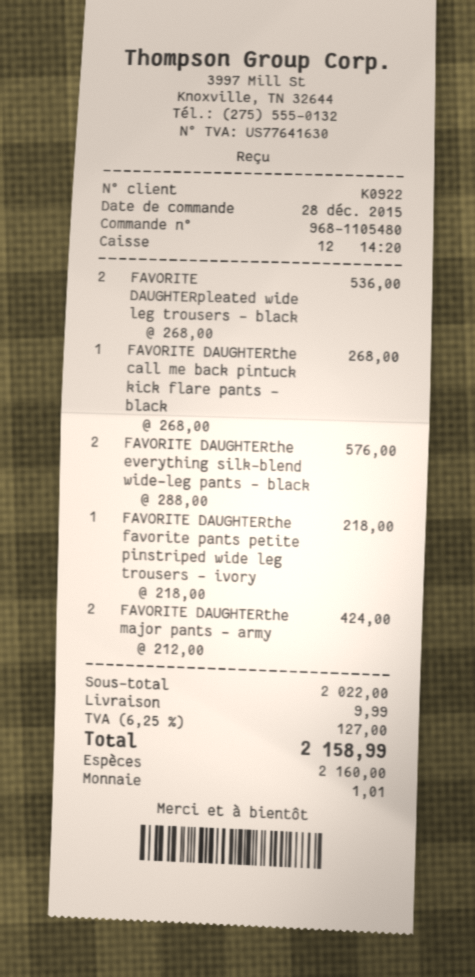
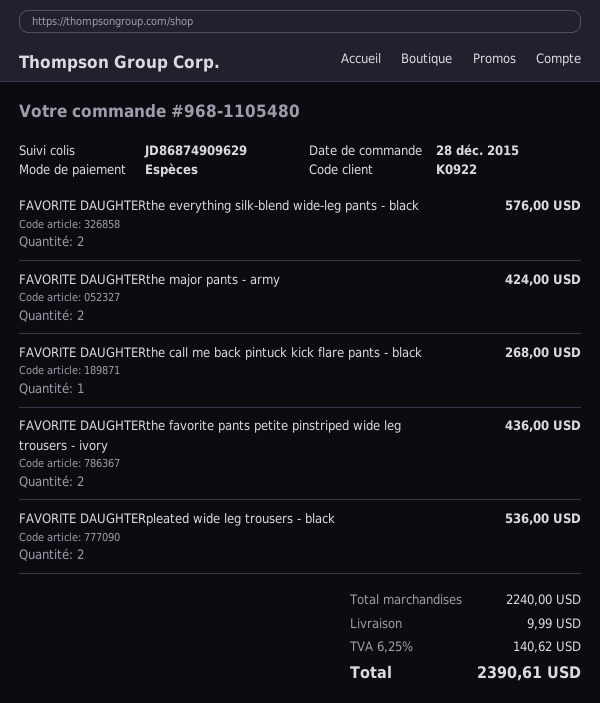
FAVORITE DAUGHTERthe favorite pants petite pinstriped wide leg trousers - ivory: 1 for 218.00 -> 2 for 436.00
subtotal: 2022.00 -> 2240.00
tax: 6.25% = 127.00 -> 6.25% = 140.62
total: 2158.99 -> 2390.61

